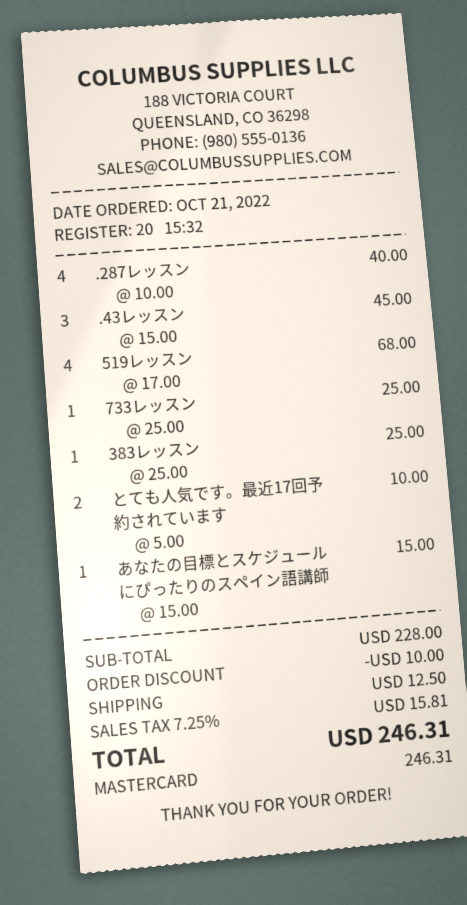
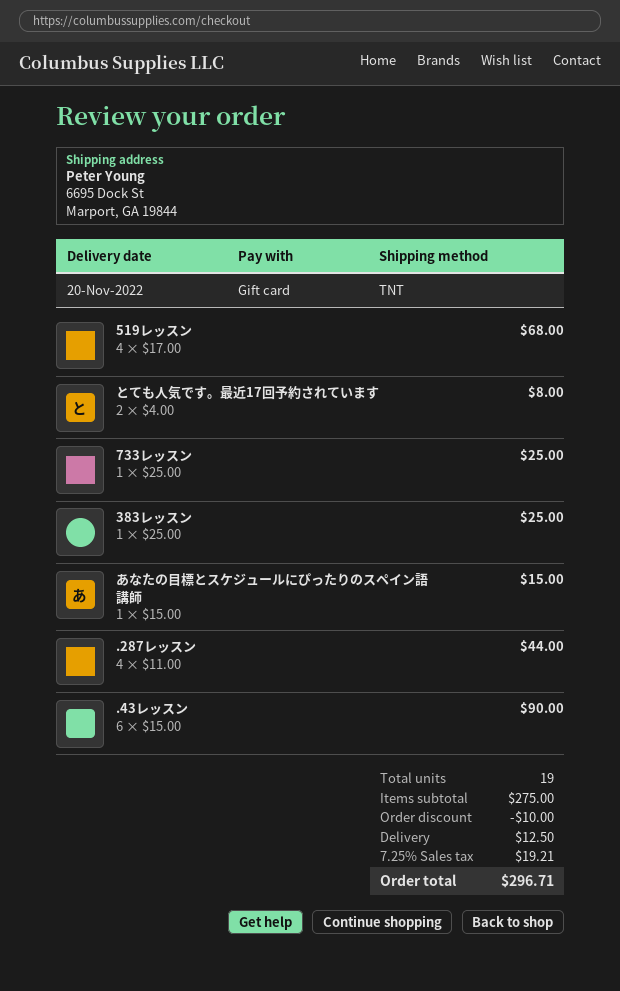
payment method: Mastercard -> gift card
.287レッスン: 4 x 10.00 = 40.00 -> 4 x 11.00 = 44.00
.43レッスン: 3 x 15.00 = 45.00 -> 6 x 15.00 = 90.00
とても人気です。最近17回予約されています: 2 x 5.00 = 10.00 -> 2 x 4.00 = 8.00
subtotal: 228.00 -> 275.00
tax: 7.25% = 15.81 -> 7.25% = 19.21
total: 246.31 -> 296.71

